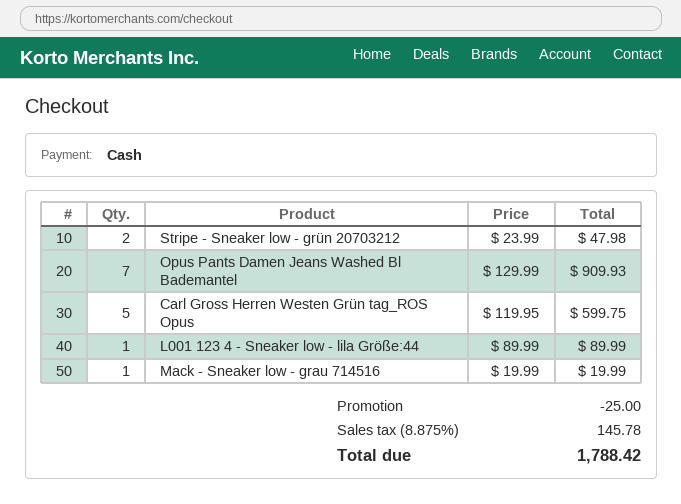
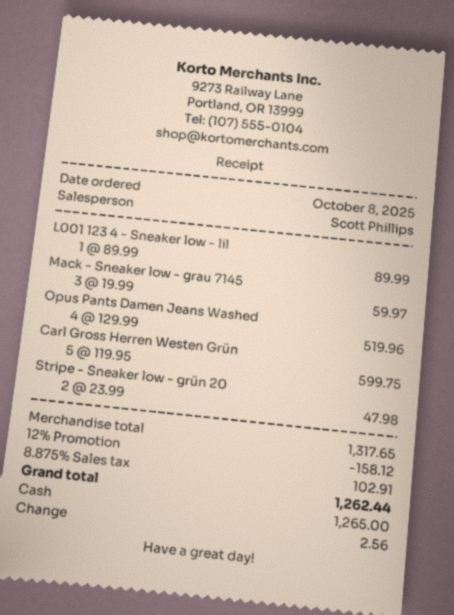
Opus Pants Damen Jeans Washed Bl Bademantel: 7 x 129.99 = 909.93 -> 4 x 129.99 = 519.96
Mack - Sneaker low - grau 714516: 1 x 19.99 = 19.99 -> 3 x 19.99 = 59.97
discount: 25.00 -> 158.12
tax: 8.875% = 145.78 -> 8.875% = 102.91
total: 1788.42 -> 1262.44

